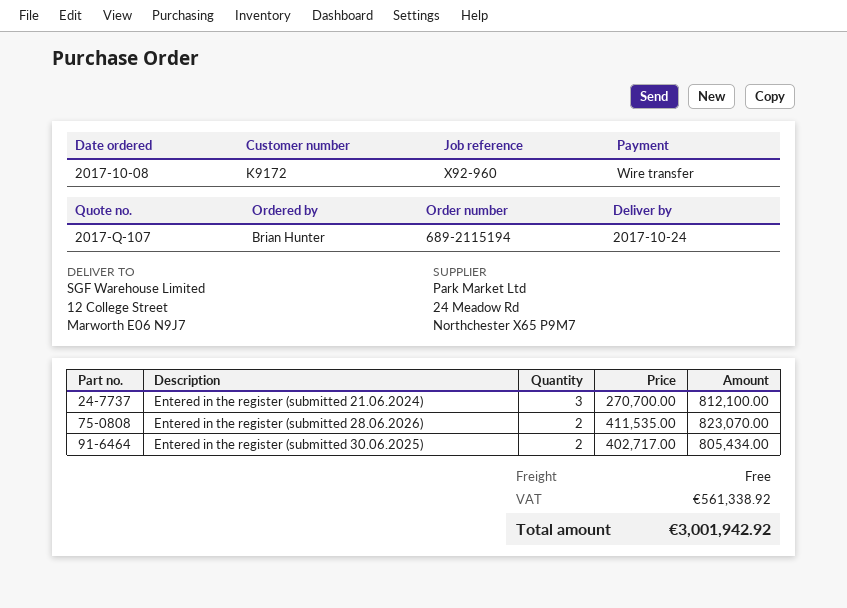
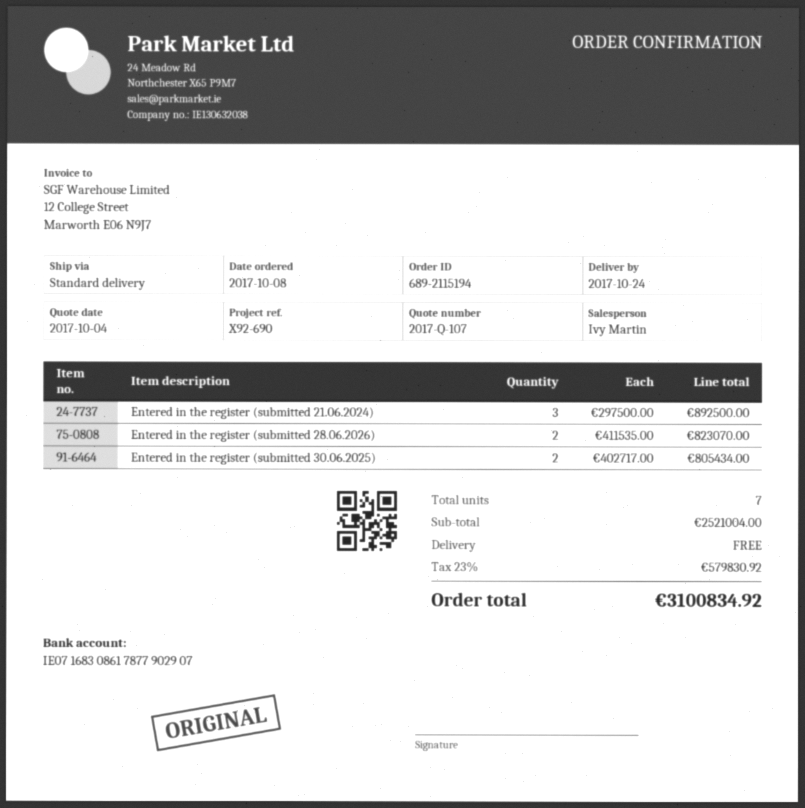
reference: X92-960 -> X92-690
Entered in the register (submitted 21.06.2024): 3 x 270700.00 = 812100.00 -> 3 x 297500.00 = 892500.00
tax: 561338.92 -> 579830.92
total: 3001942.92 -> 3100834.92

